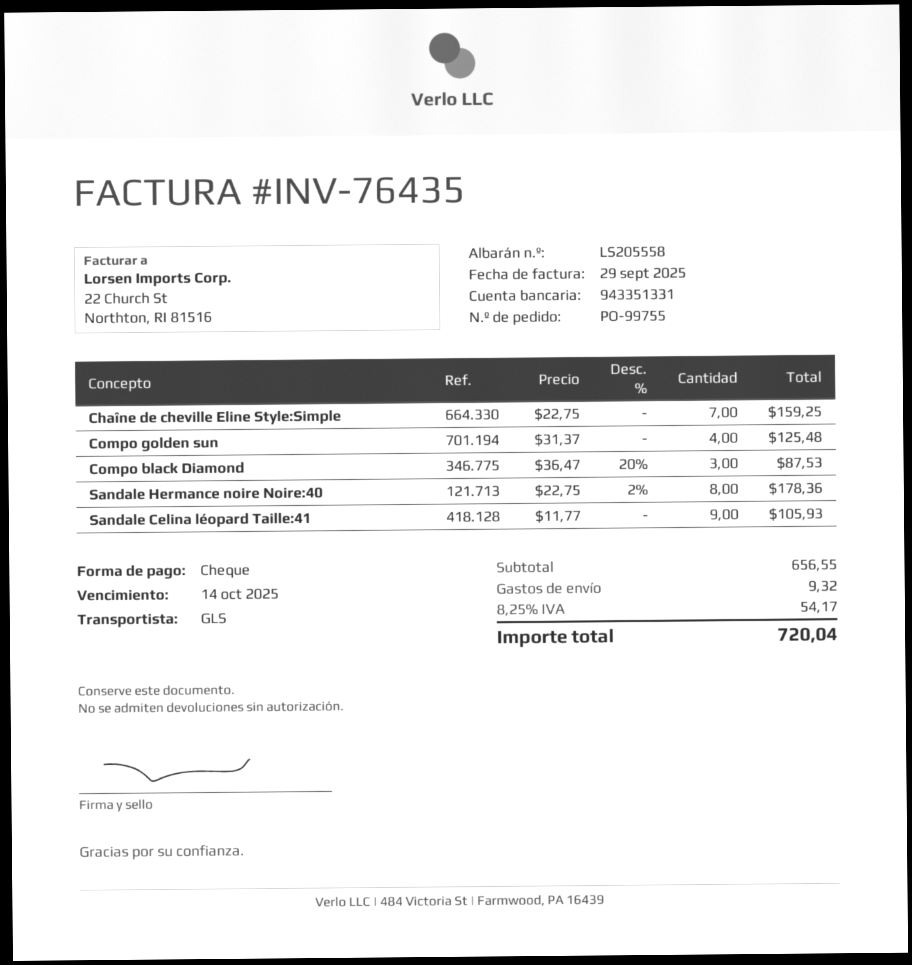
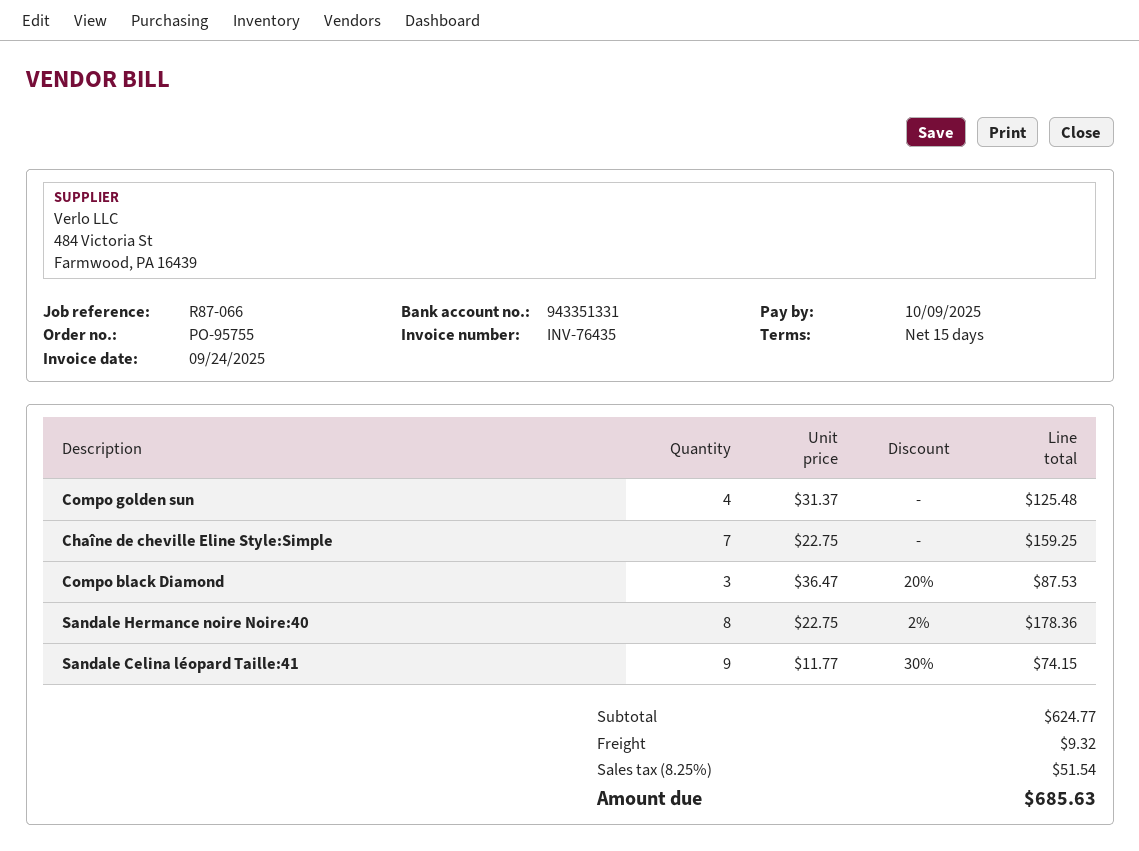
order number: PO-99755 -> PO-95755
invoice date: 2025-09-29 -> 2025-09-24
due date: 2025-10-14 -> 2025-10-09
Sandale Celina léopard Taille:41: 9 x 11.77 = 105.93 -> 9 x 11.77 - 30% = 74.15
subtotal: 656.55 -> 624.77
tax: 8.25% = 54.17 -> 8.25% = 51.54
total: 720.04 -> 685.63

